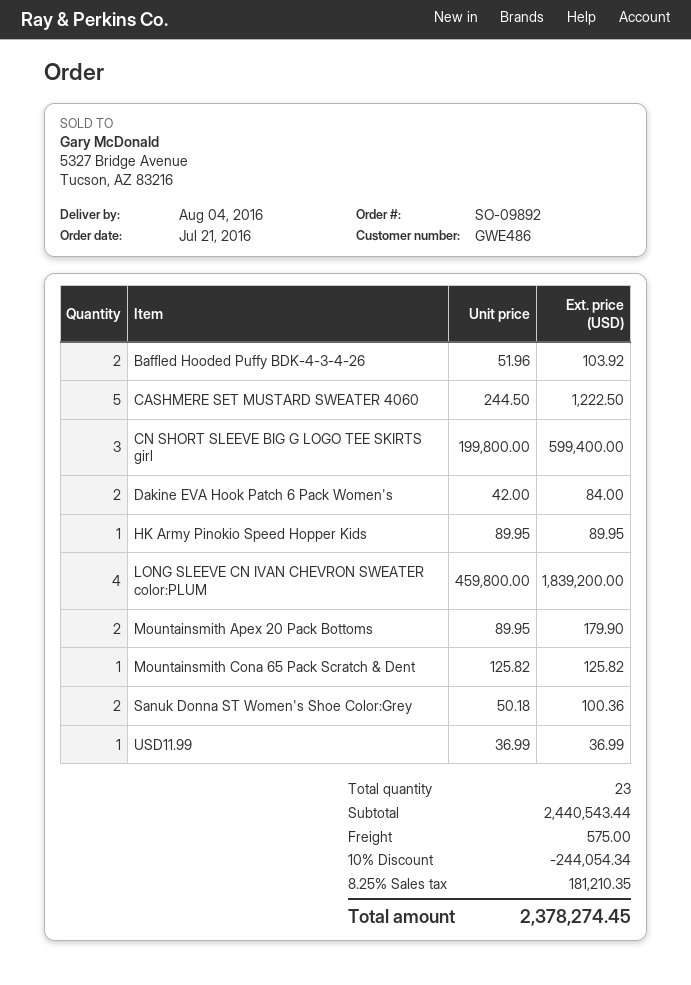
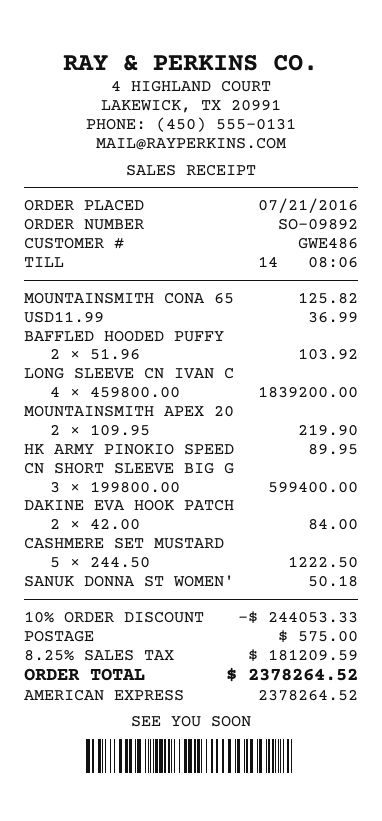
Mountainsmith Apex 20 Pack Bottoms: 2 x 89.95 = 179.90 -> 2 x 109.95 = 219.90
Sanuk Donna ST Women's Shoe Color:Grey: 2 x 50.18 = 100.36 -> 1 x 50.18 = 50.18
discount: 10% = 244054.34 -> 10% = 244053.33
tax: 8.25% = 181210.35 -> 8.25% = 181209.59
total: 2378274.45 -> 2378264.52

